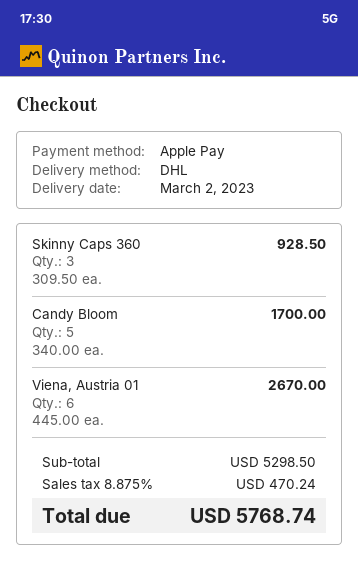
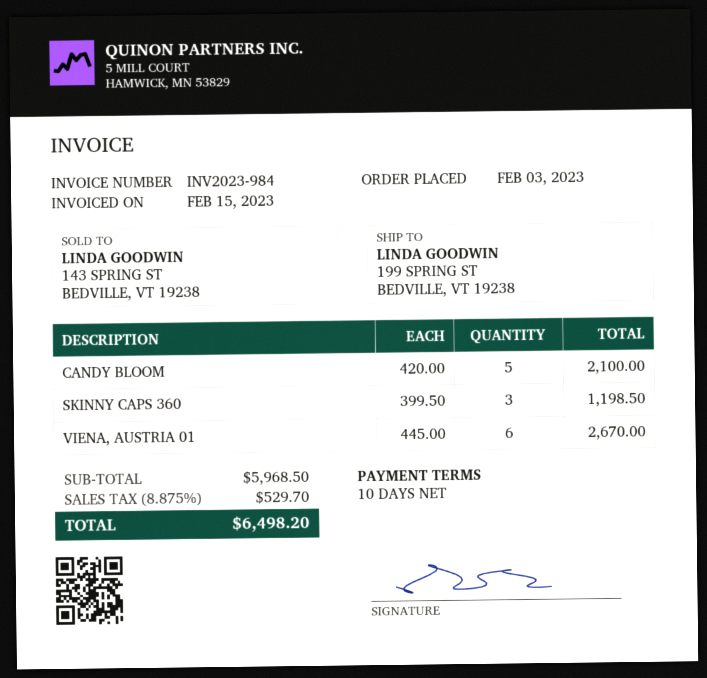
Skinny Caps 360: 3 x 309.50 = 928.50 -> 3 x 399.50 = 1198.50
Candy Bloom: 5 x 340.00 = 1700.00 -> 5 x 420.00 = 2100.00
subtotal: 5298.50 -> 5968.50
tax: 8.875% = 470.24 -> 8.875% = 529.70
total: 5768.74 -> 6498.20

